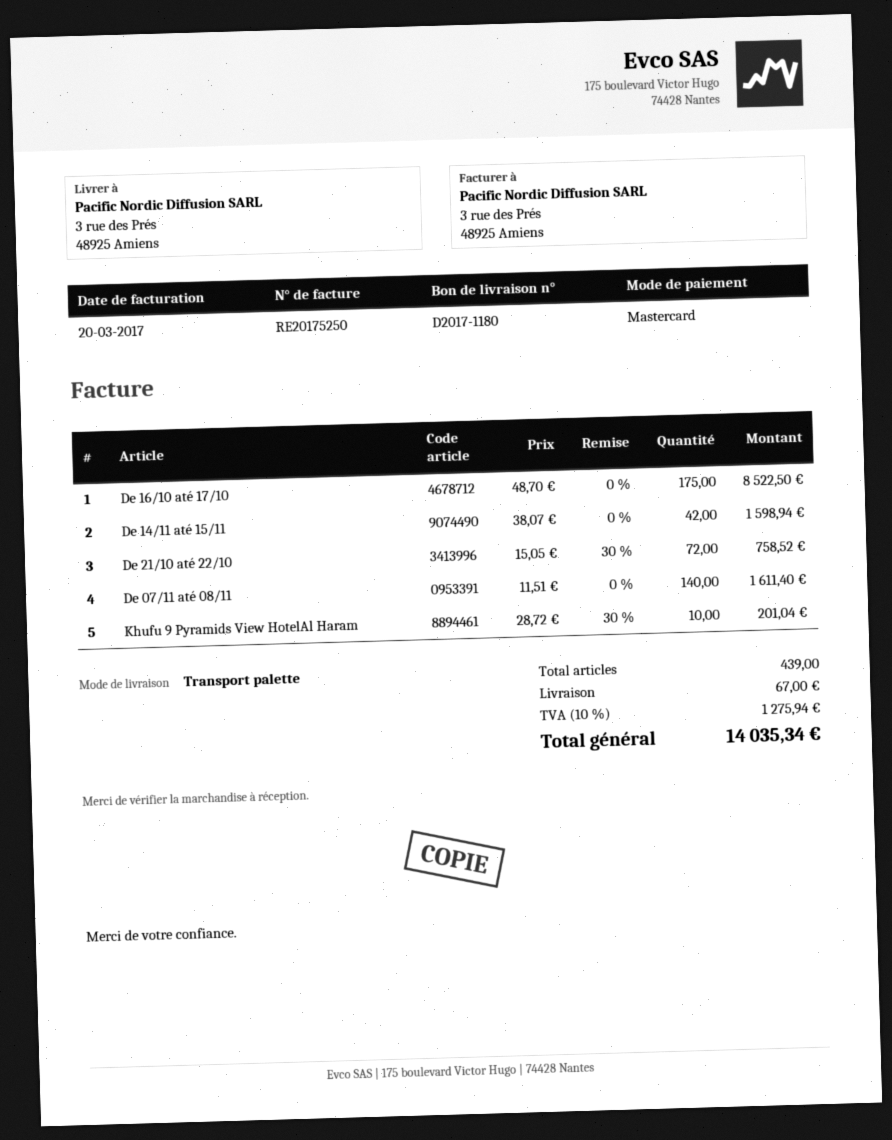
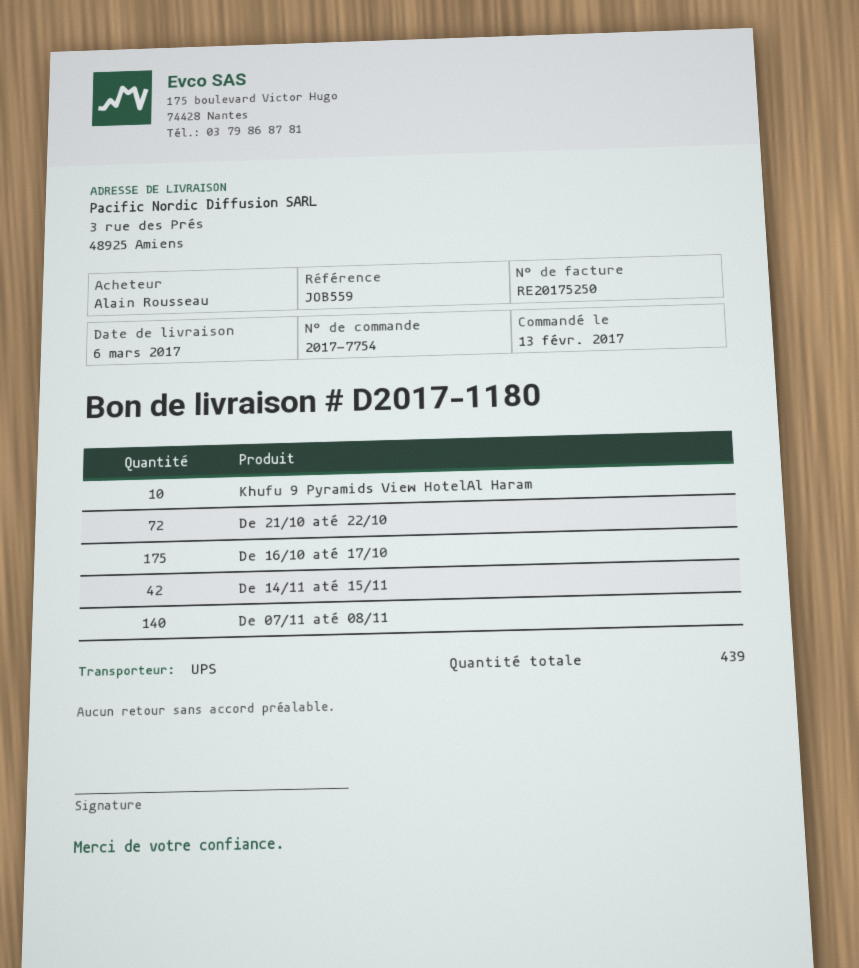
shipping method: pallet freight -> UPS

